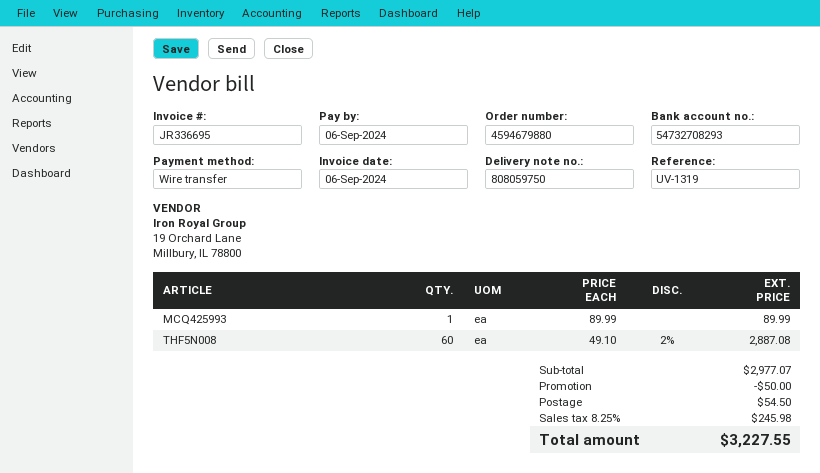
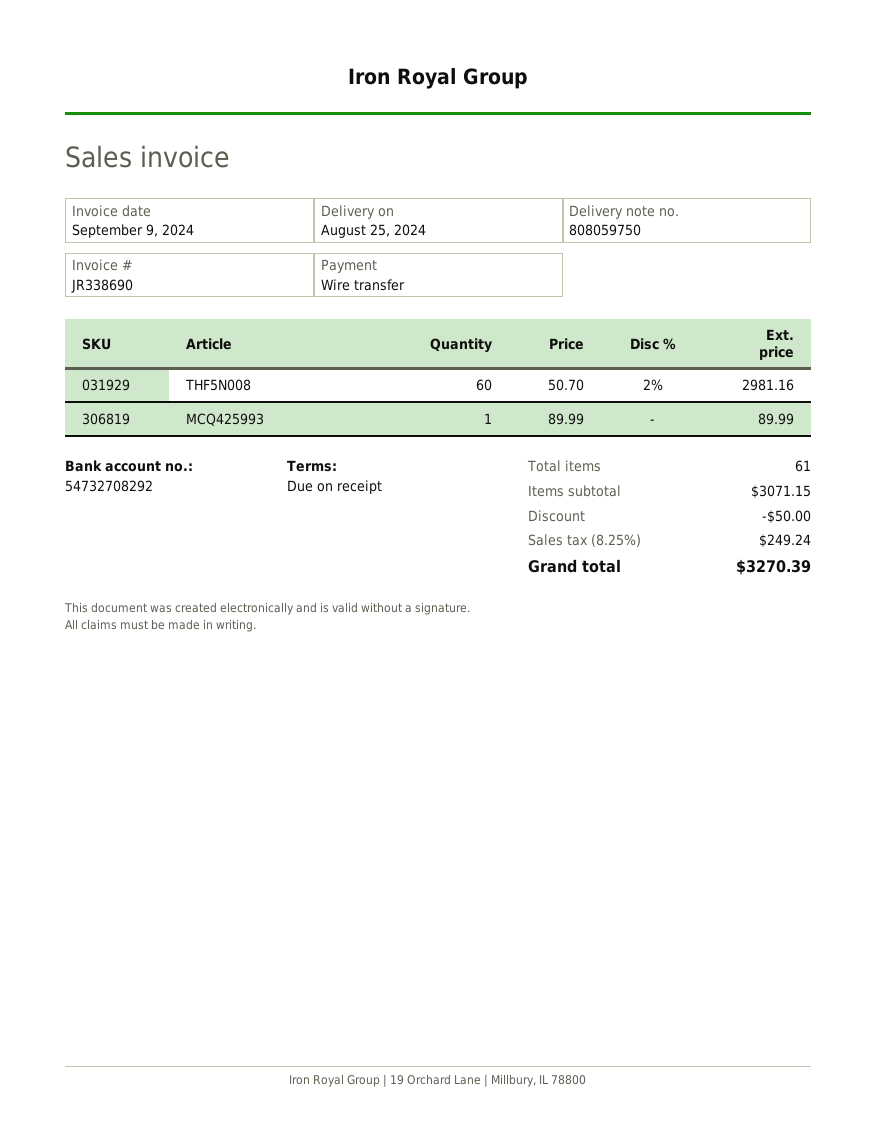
invoice number: JR336695 -> JR338690
invoice date: 2024-09-06 -> 2024-09-09
bank account: 54732708293 -> 54732708292
THF5N008: 60 x 49.10 - 2% = 2887.08 -> 60 x 50.70 - 2% = 2981.16
subtotal: 2977.07 -> 3071.15
shipping: 54.50 -> none
tax: 8.25% = 245.98 -> 8.25% = 249.24
total: 3227.55 -> 3270.39

